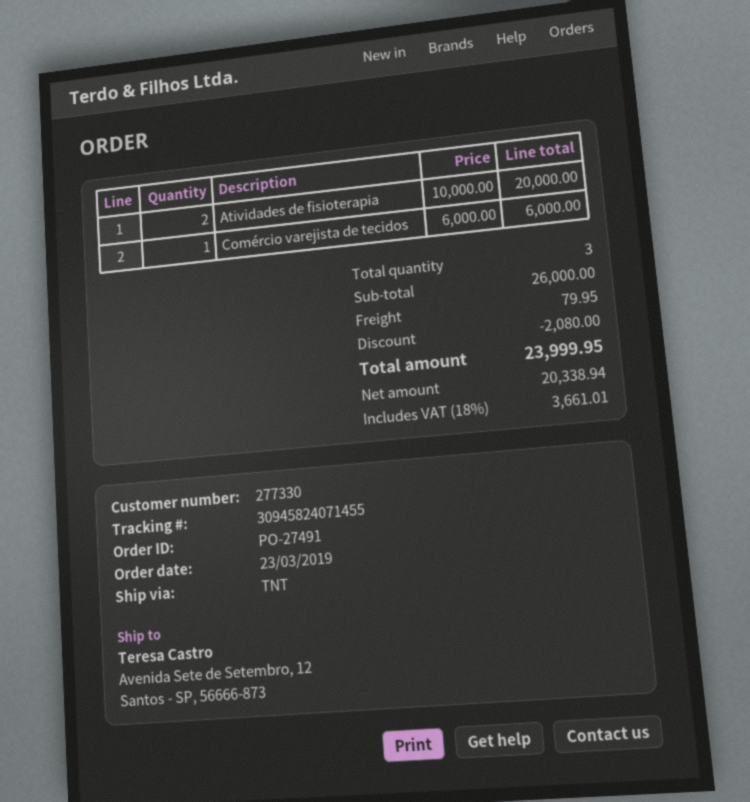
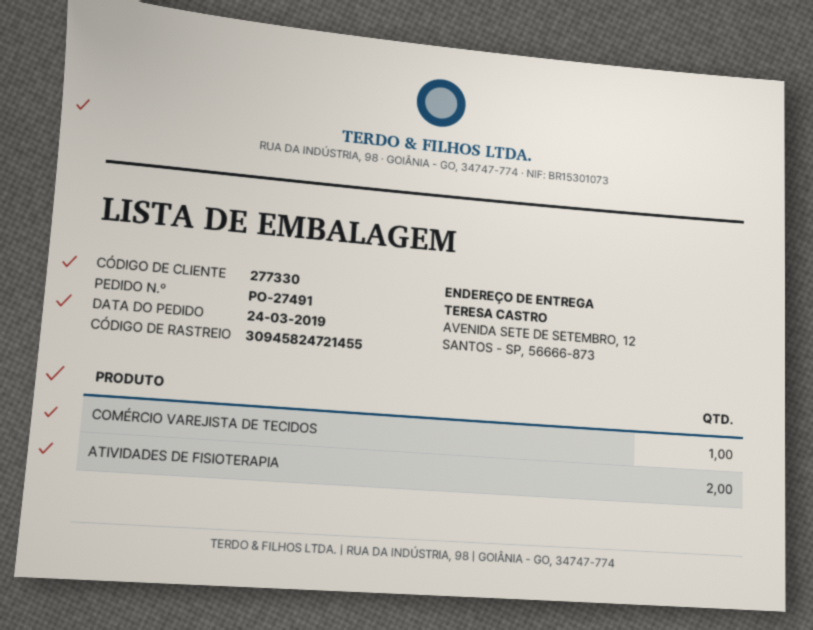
order date: 2019-03-23 -> 2019-03-24
tracking number: 30945824071455 -> 30945824721455

